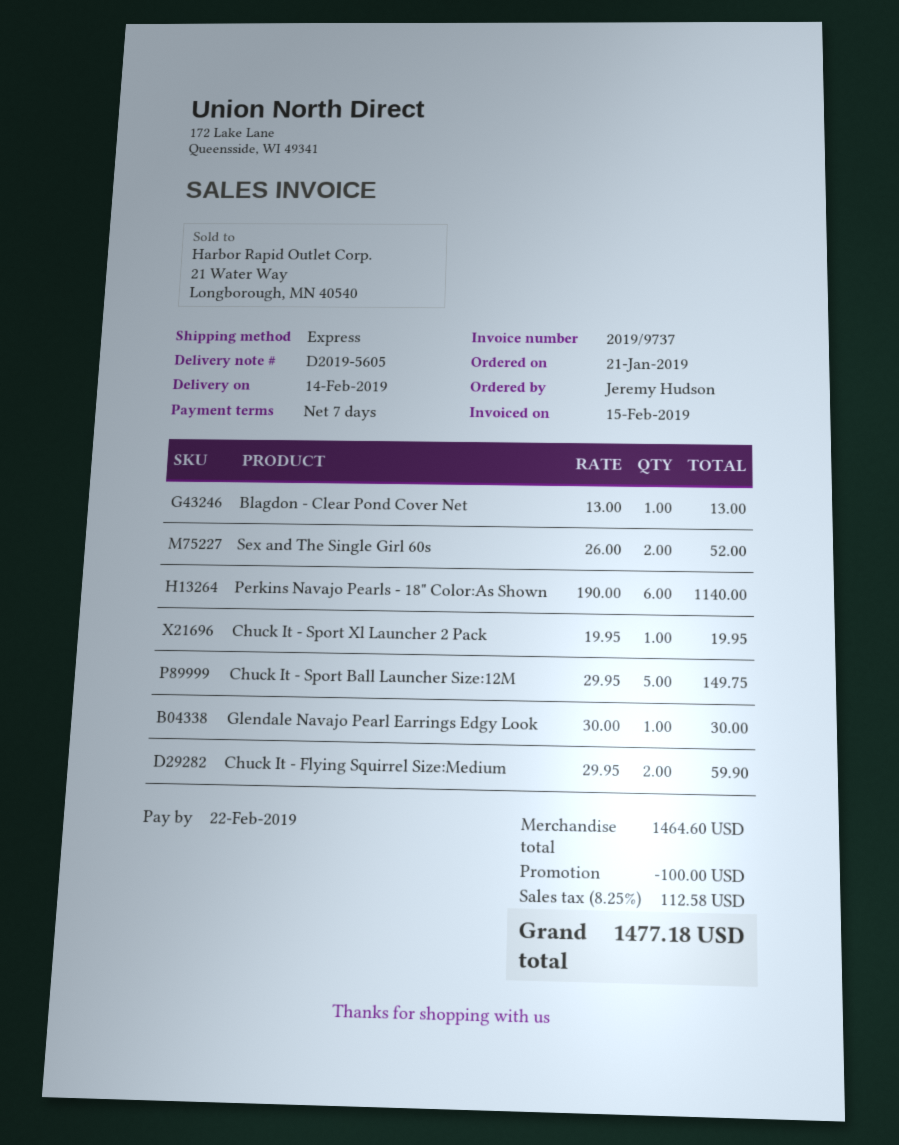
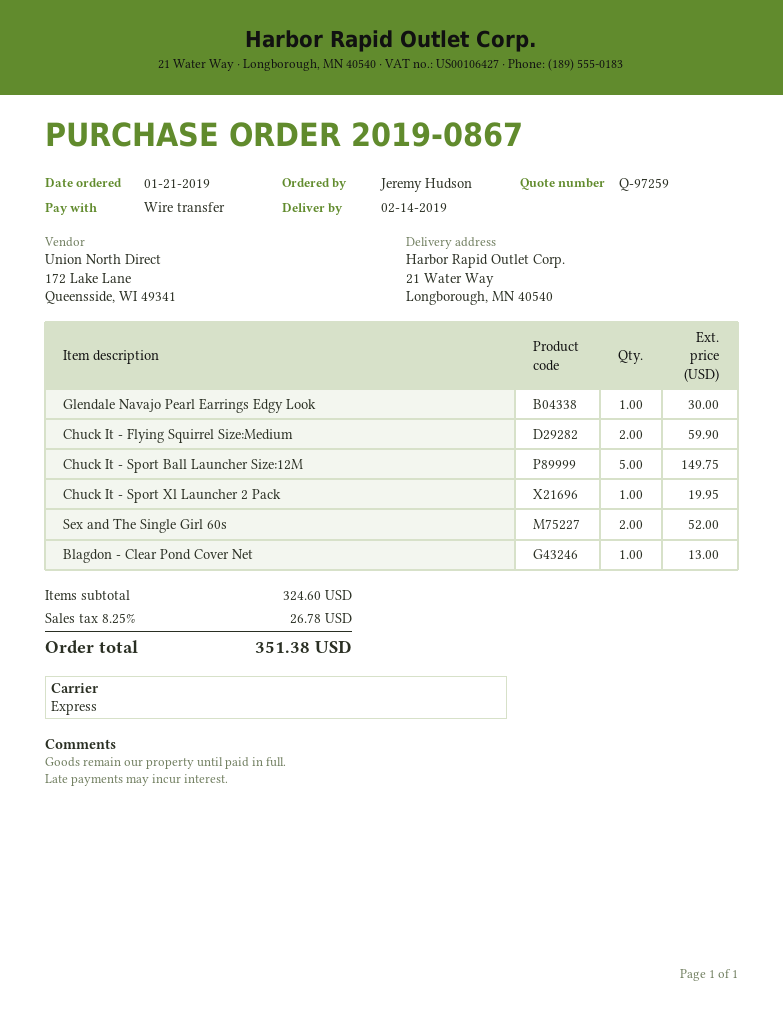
Perkins Navajo Pearls - 18" Color:As Shown: 6 for 1140.00 -> none
subtotal: 1464.60 -> 324.60
discount: 100.00 -> none
tax: 8.25% = 112.58 -> 8.25% = 26.78
total: 1477.18 -> 351.38

